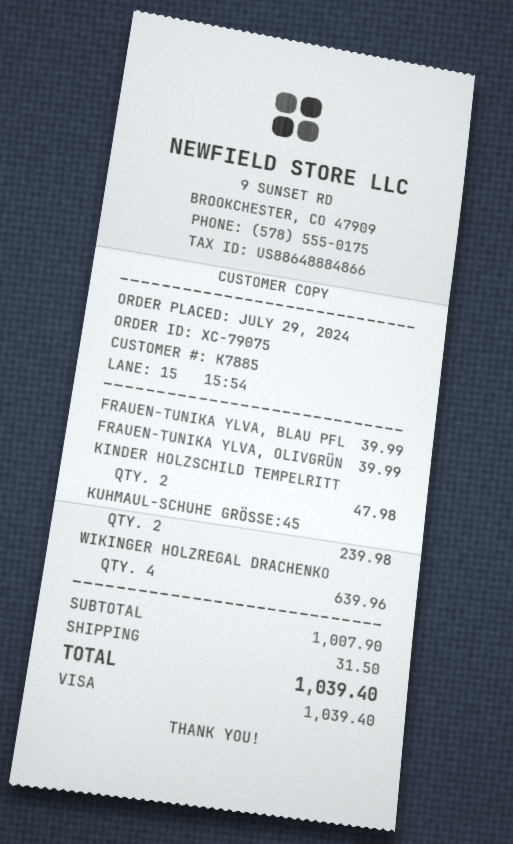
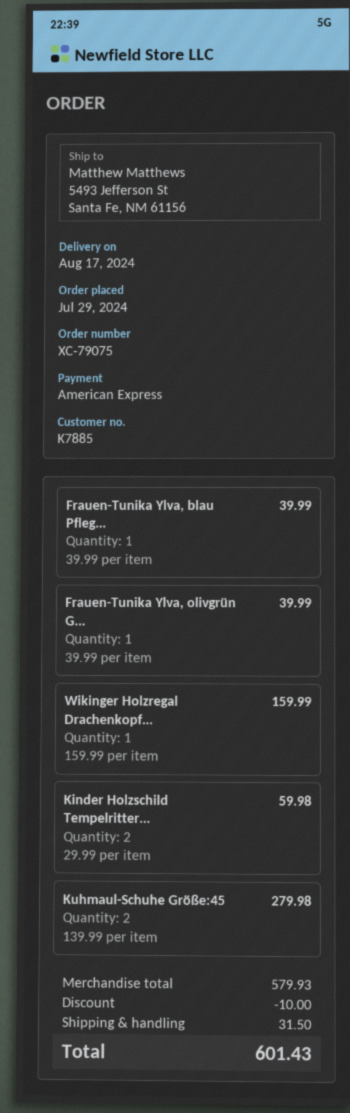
payment method: Visa -> American Express
KINDER HOLZSCHILD TEMPELRITT: 2 for 47.98 -> 2 for 59.98
KUHMAUL-SCHUHE GRÖSSE:45: 2 for 239.98 -> 2 for 279.98
WIKINGER HOLZREGAL DRACHENKO: 4 for 639.96 -> 1 for 159.99
subtotal: 1007.90 -> 579.93
discount: none -> 10.00
total: 1039.40 -> 601.43

